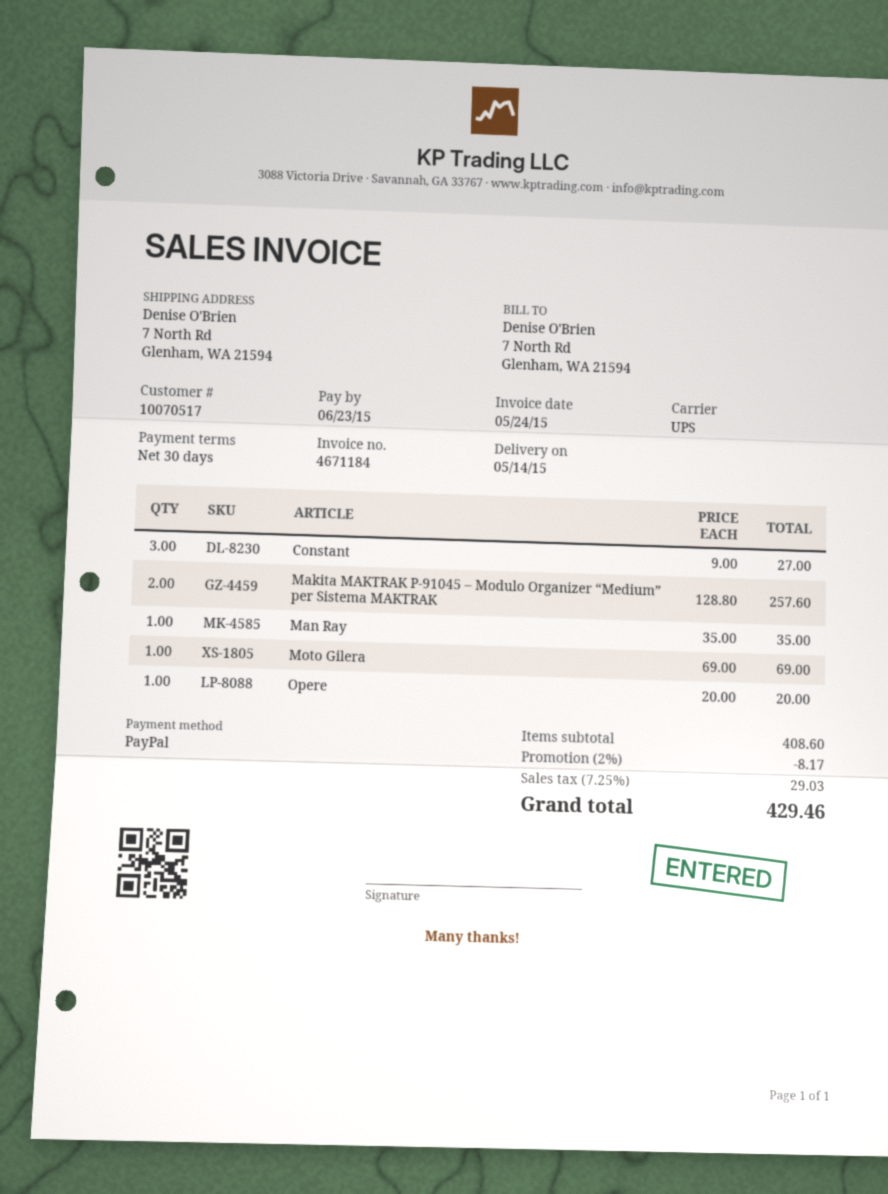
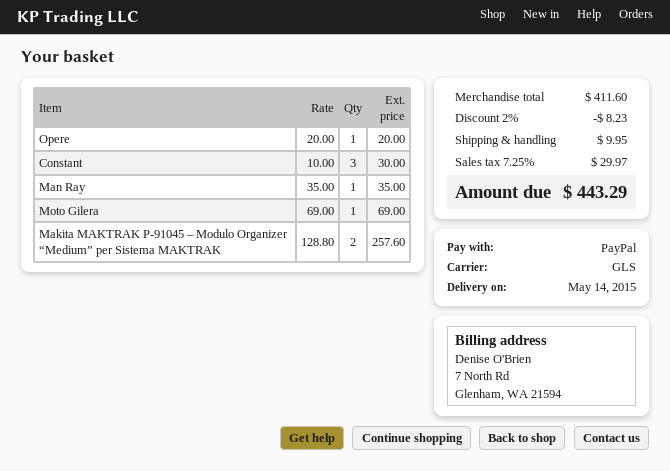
shipping method: UPS -> GLS
Constant: 3 x 9.00 = 27.00 -> 3 x 10.00 = 30.00
subtotal: 408.60 -> 411.60
discount: 2% = 8.17 -> 2% = 8.23
shipping: none -> 9.95
tax: 7.25% = 29.03 -> 7.25% = 29.97
total: 429.46 -> 443.29

